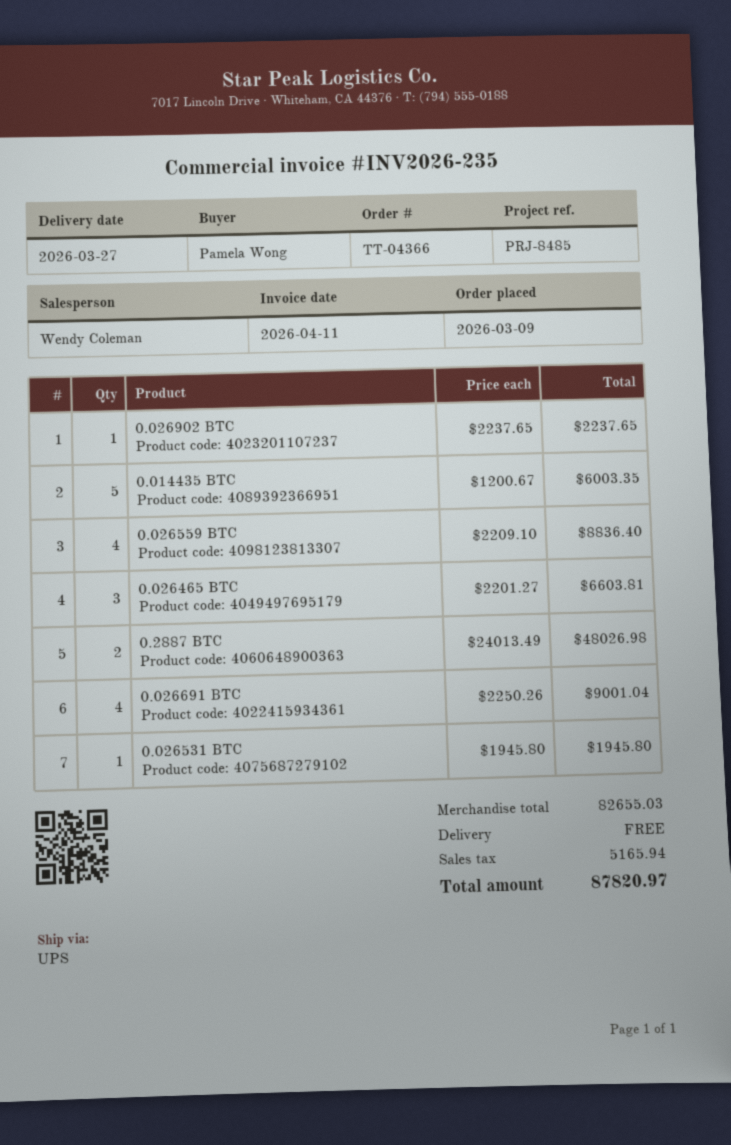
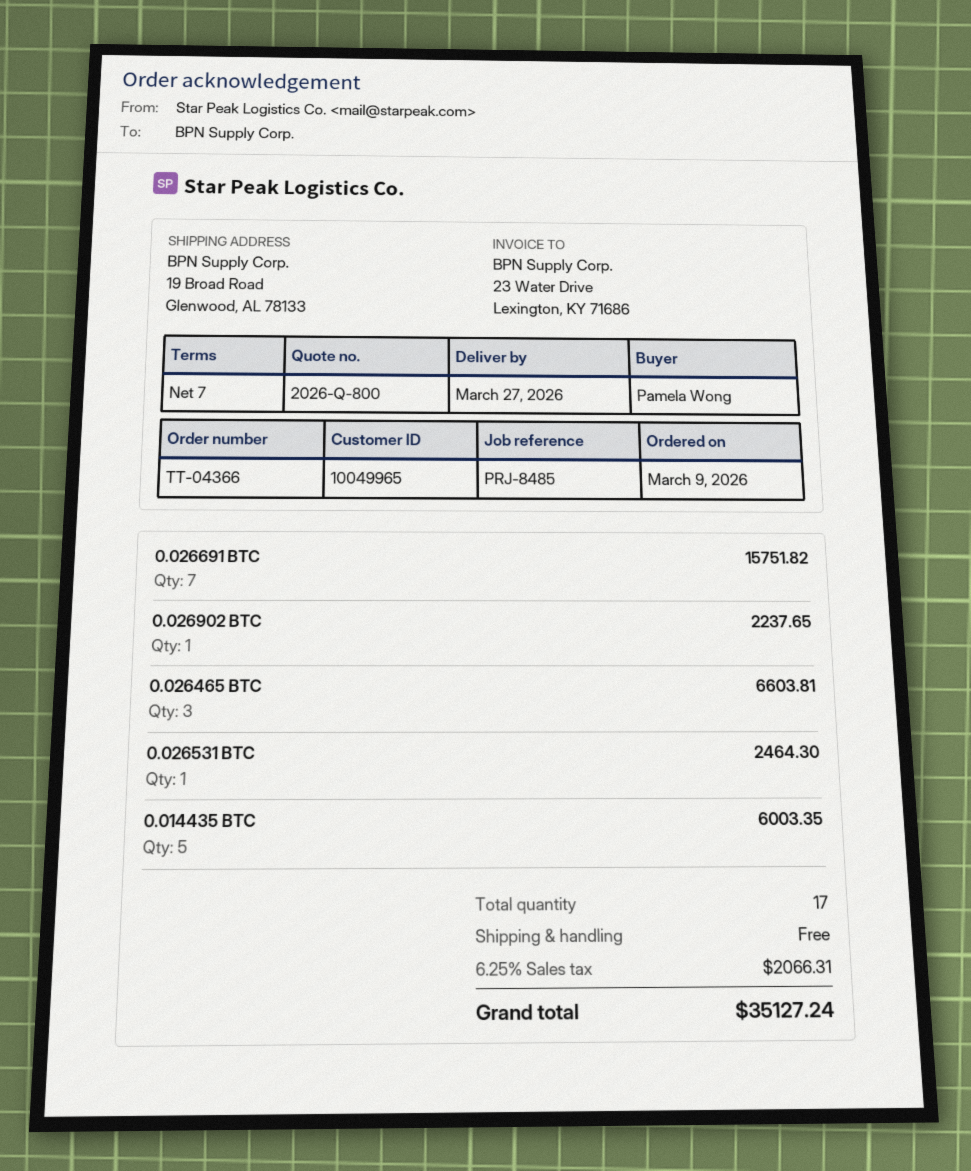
0.026559 BTC: 4 for 8836.40 -> none
0.2887 BTC: 2 for 48026.98 -> none
0.026691 BTC: 4 for 9001.04 -> 7 for 15751.82
0.026531 BTC: 1 for 1945.80 -> 1 for 2464.30
tax: 5165.94 -> 2066.31
total: 87820.97 -> 35127.24

